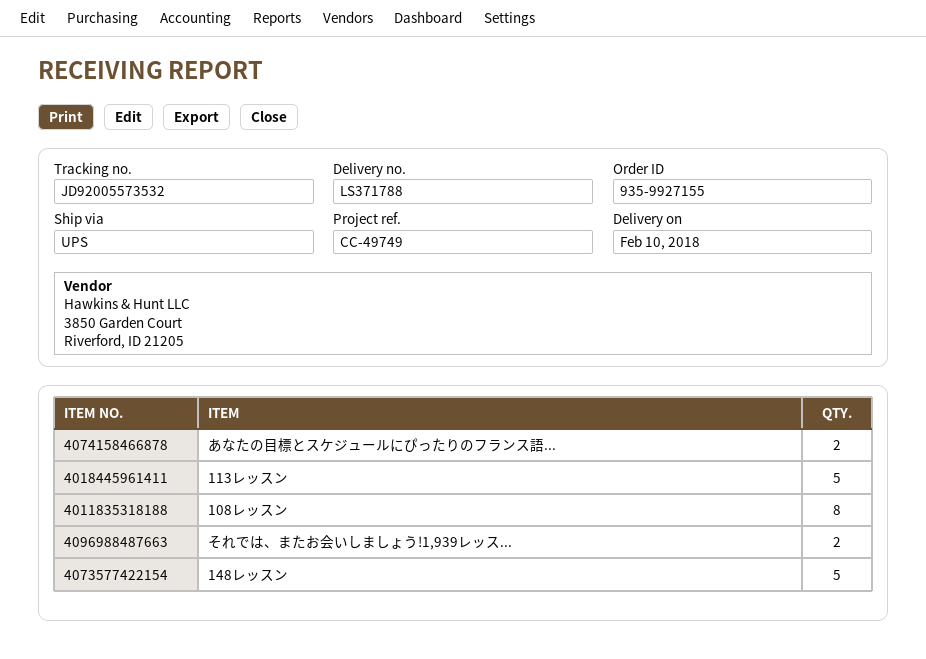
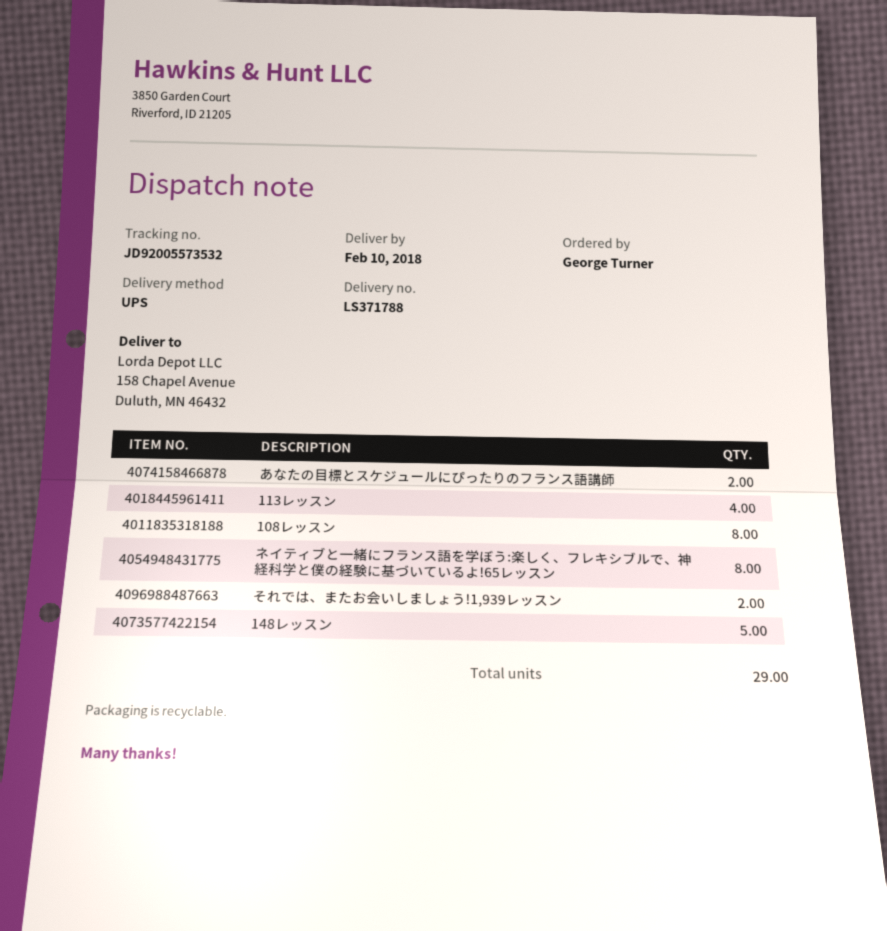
113レッスン: 5 -> 4
ネイティブと一緒にフランス語を学ぼう:楽しく、フレキシブルで、神経科学と僕の経験に基づいているよ!65レッスン: none -> 8

